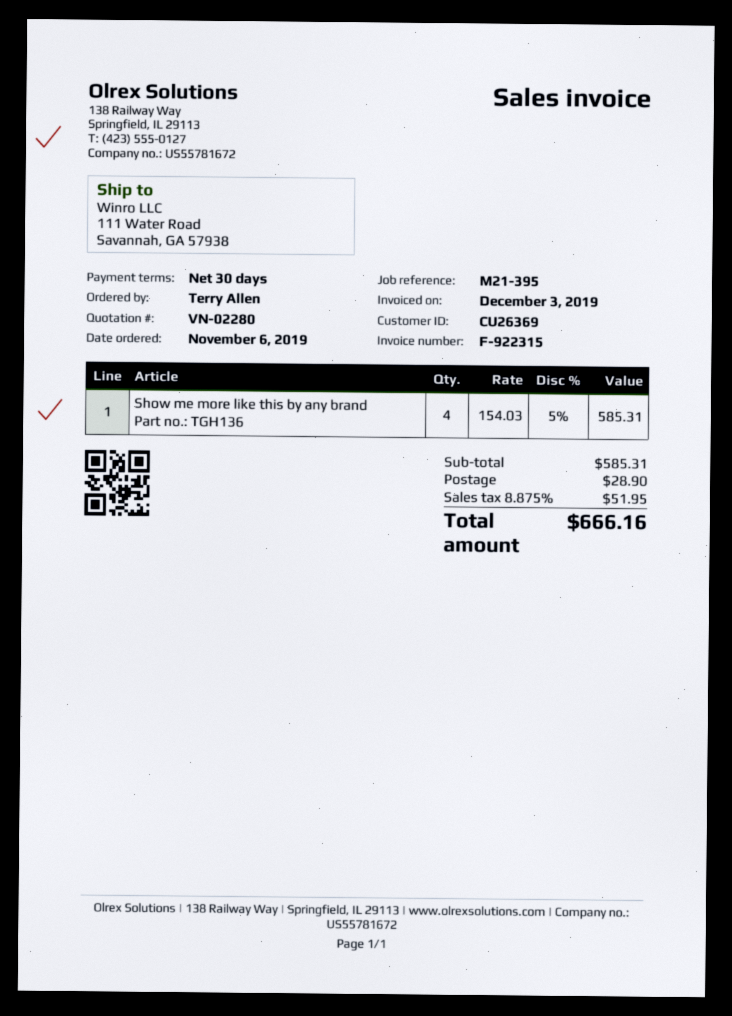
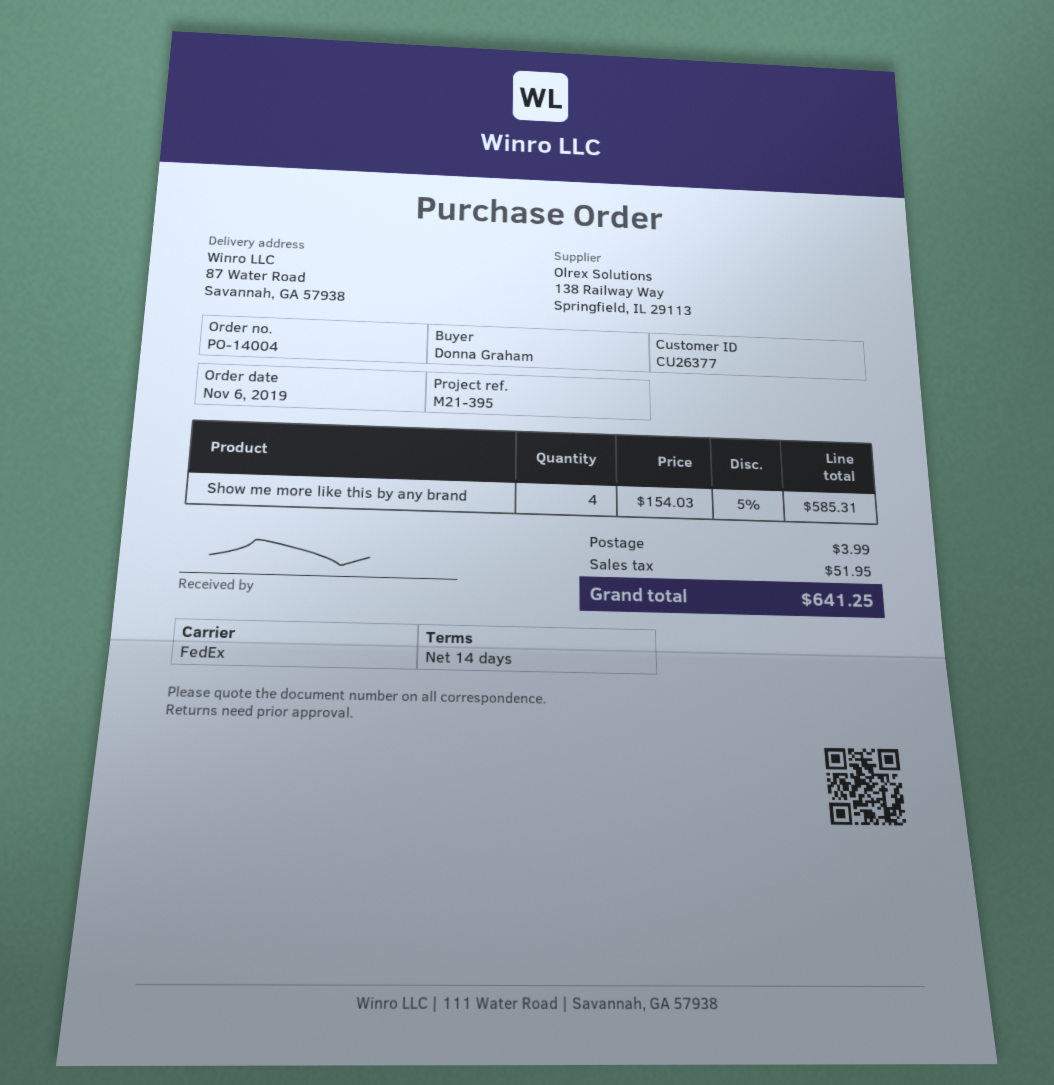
payment terms: 30 days -> 14 days
customer number: CU26369 -> CU26377
ordered by: Terry Allen -> Donna Graham
ship to: 111 Water Road, Savannah, GA 57938 -> 87 Water Road, Savannah, GA 57938
shipping: 28.90 -> 3.99
total: 666.16 -> 641.25

